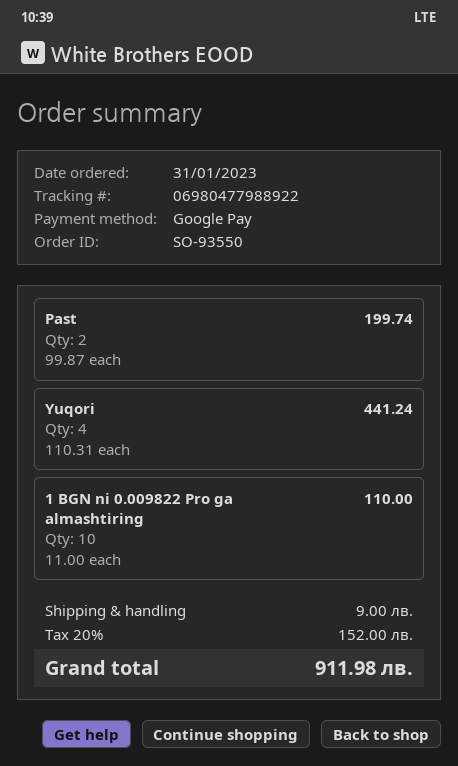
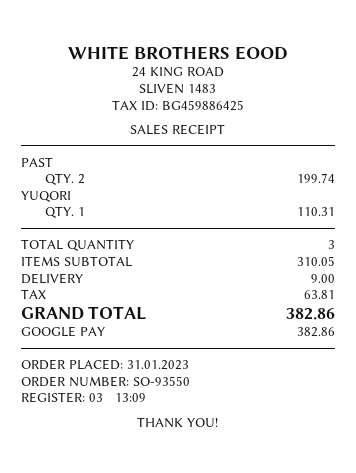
Yuqori: 4 for 441.24 -> 1 for 110.31
1 BGN ni 0.009822 Pro ga almashtiring: 10 for 110.00 -> none
tax: 152.00 -> 63.81
total: 911.98 -> 382.86

